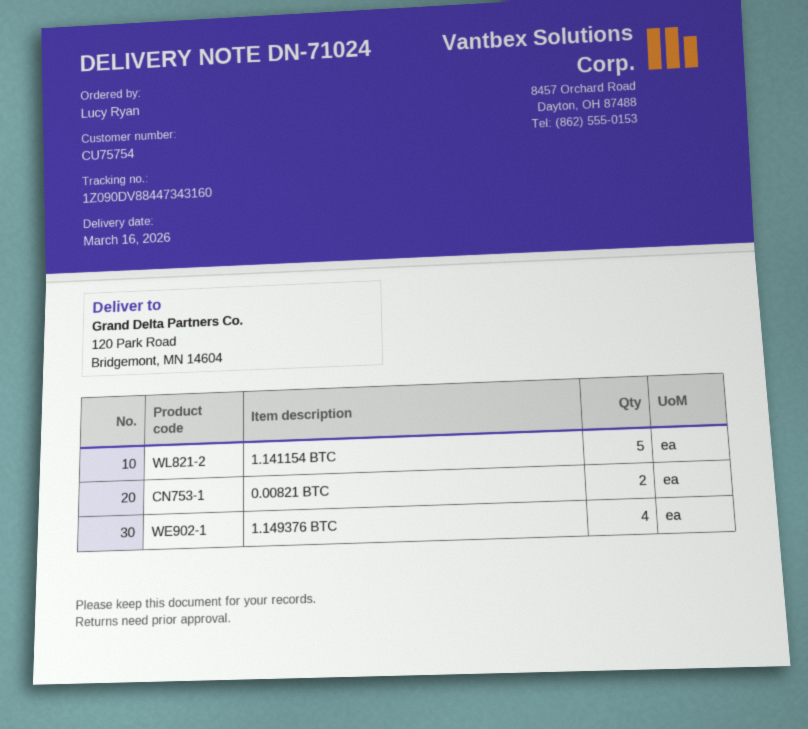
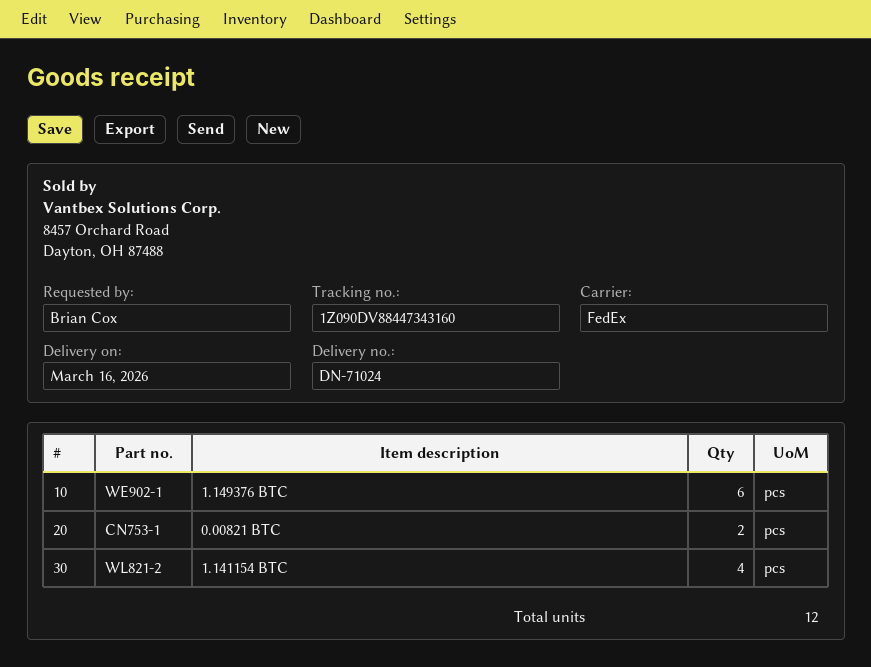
ordered by: Lucy Ryan -> Brian Cox
1.141154 BTC: 5 -> 4
1.149376 BTC: 4 -> 6

